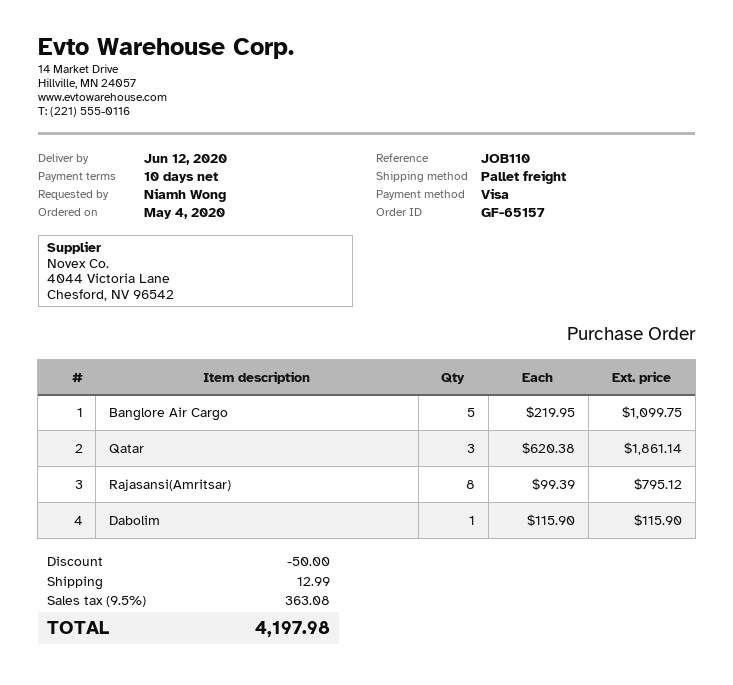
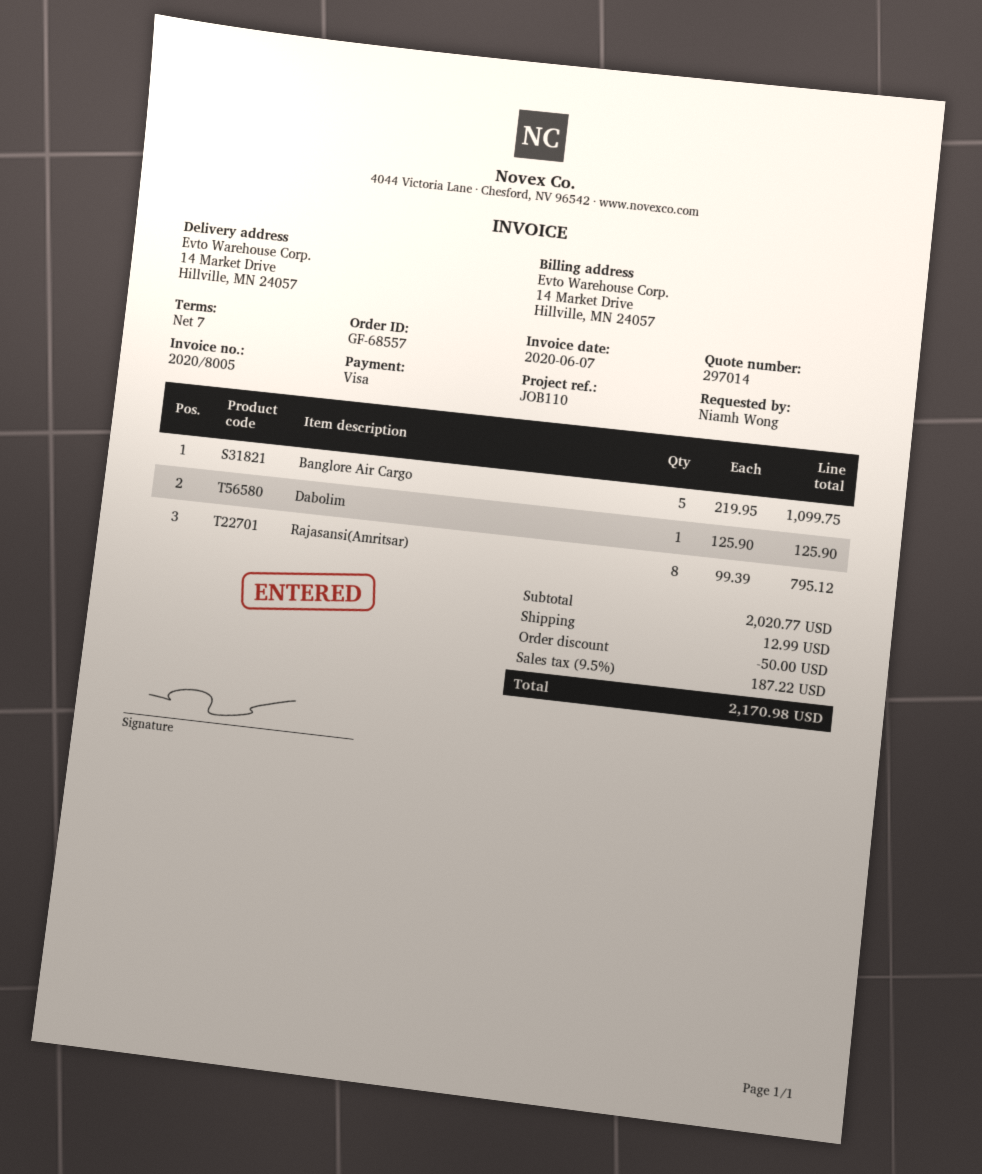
order number: GF-65157 -> GF-68557
payment terms: 10 days -> 7 days
Qatar: 3 x 620.38 = 1861.14 -> none
Dabolim: 1 x 115.90 = 115.90 -> 1 x 125.90 = 125.90
tax: 9.5% = 363.08 -> 9.5% = 187.22
total: 4197.98 -> 2170.98

